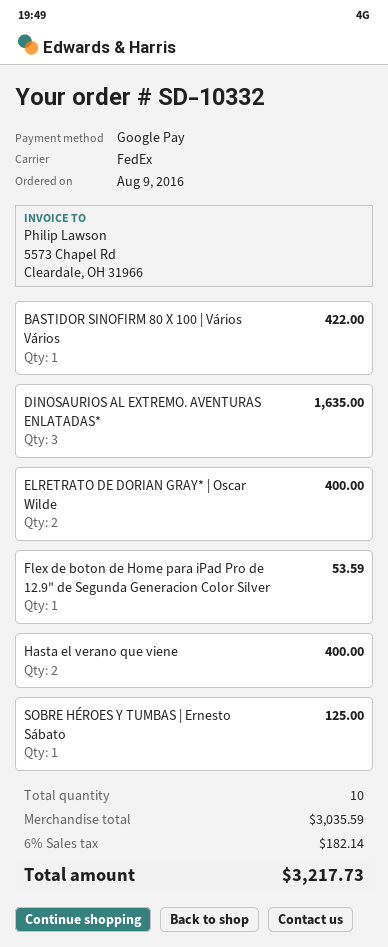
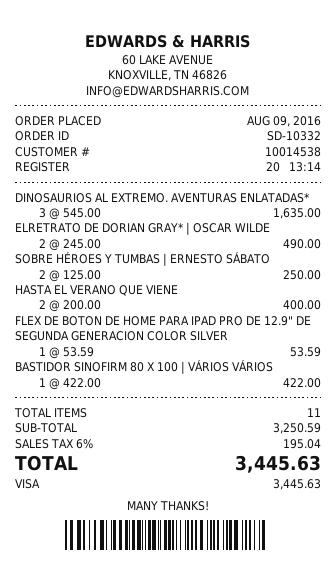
payment method: Google Pay -> Visa
ELRETRATO DE DORIAN GRAY* | Oscar Wilde: 2 for 400.00 -> 2 for 490.00
SOBRE HÉROES Y TUMBAS | Ernesto Sábato: 1 for 125.00 -> 2 for 250.00
total quantity: 10 -> 11
subtotal: 3035.59 -> 3250.59
tax: 6% = 182.14 -> 6% = 195.04
total: 3217.73 -> 3445.63

